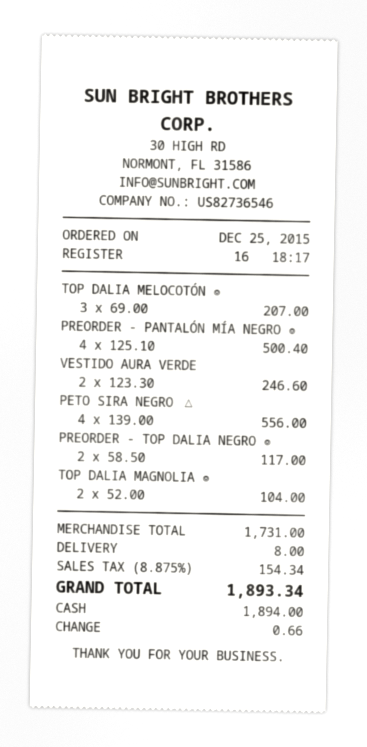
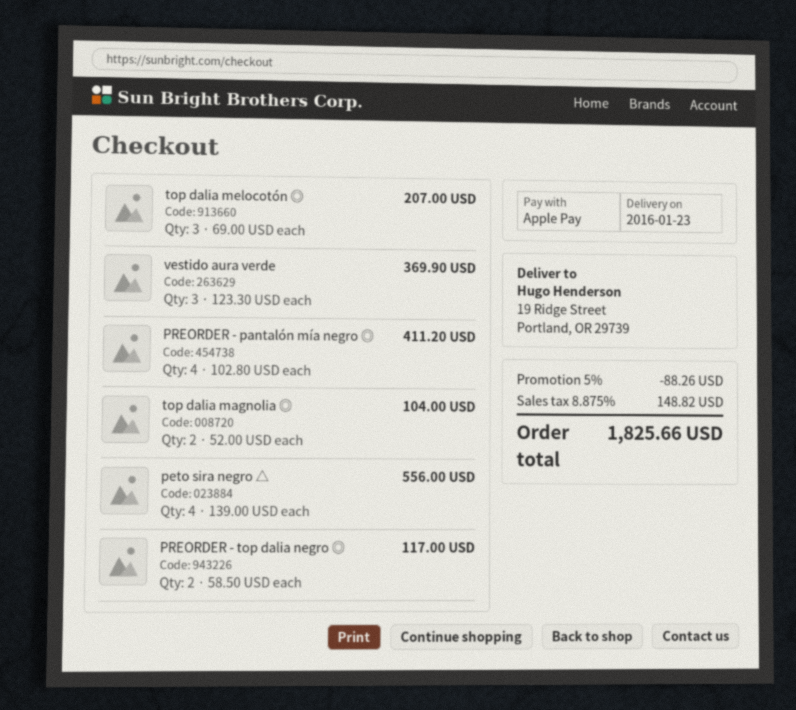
payment method: cash -> Apple Pay
PREORDER - PANTALÓN MÍA NEGRO ◎: 4 x 125.10 = 500.40 -> 4 x 102.80 = 411.20
VESTIDO AURA VERDE: 2 x 123.30 = 246.60 -> 3 x 123.30 = 369.90
discount: none -> 5% = 88.26
shipping: 8.00 -> none
tax: 8.875% = 154.34 -> 8.875% = 148.82
total: 1893.34 -> 1825.66

